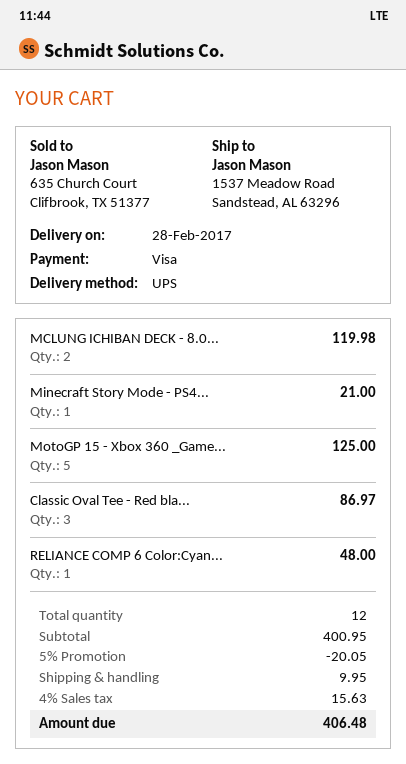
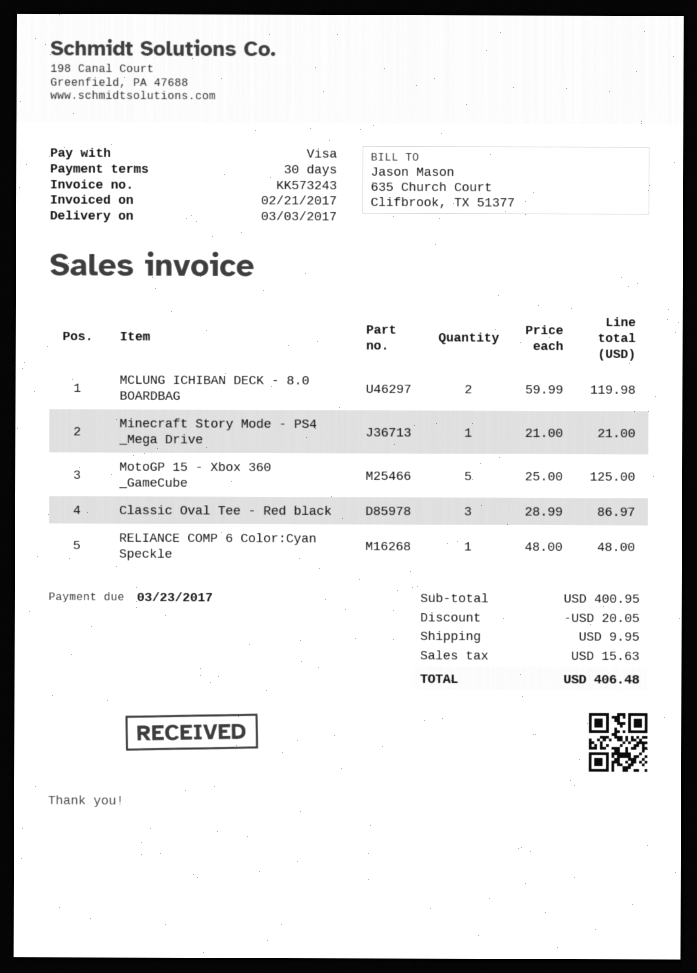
delivery date: 2017-02-28 -> 2017-03-03

